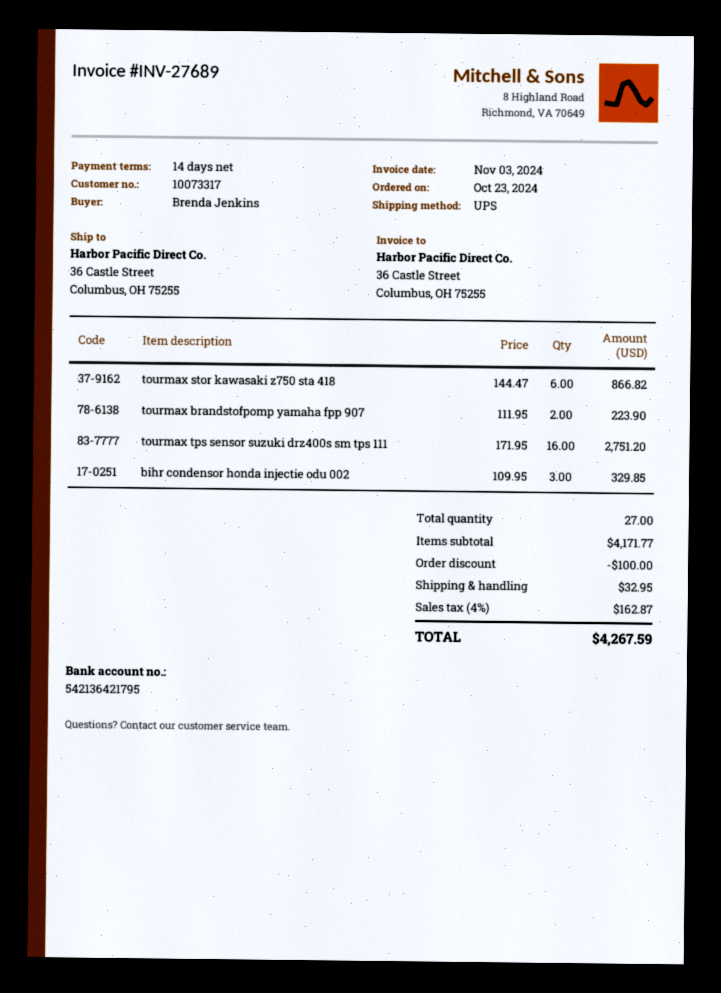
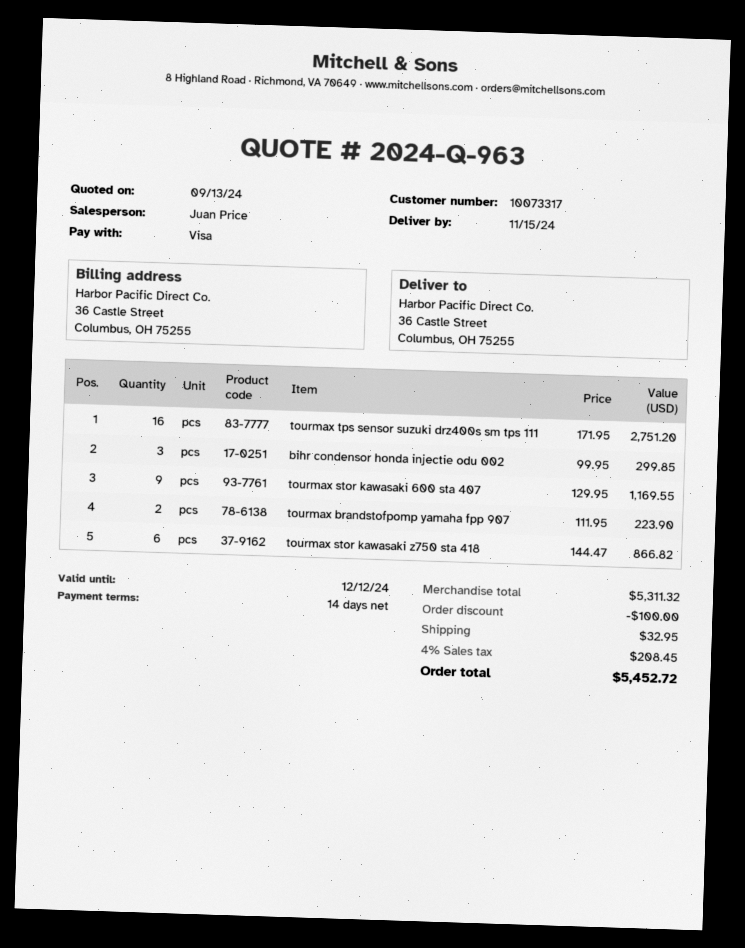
bihr condensor honda injectie odu 002: 3 x 109.95 = 329.85 -> 3 x 99.95 = 299.85
tourmax stor kawasaki 600 sta 407: none -> 9 x 129.95 = 1169.55
subtotal: 4171.77 -> 5311.32
tax: 4% = 162.87 -> 4% = 208.45
total: 4267.59 -> 5452.72

